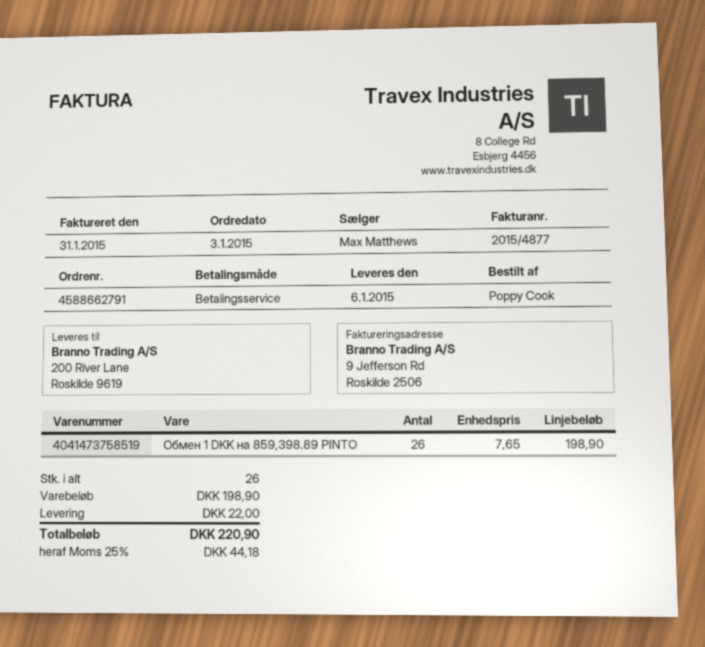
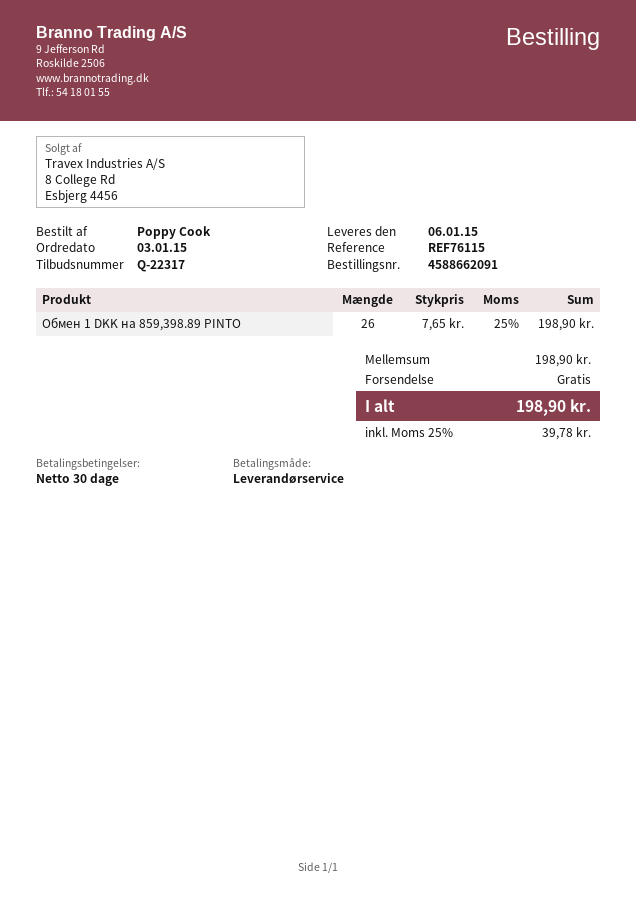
order number: 4588662791 -> 4588662091
shipping: 22.00 -> 0.00
tax: 25% = 44.18 -> 25% = 39.78
total: 220.90 -> 198.90

